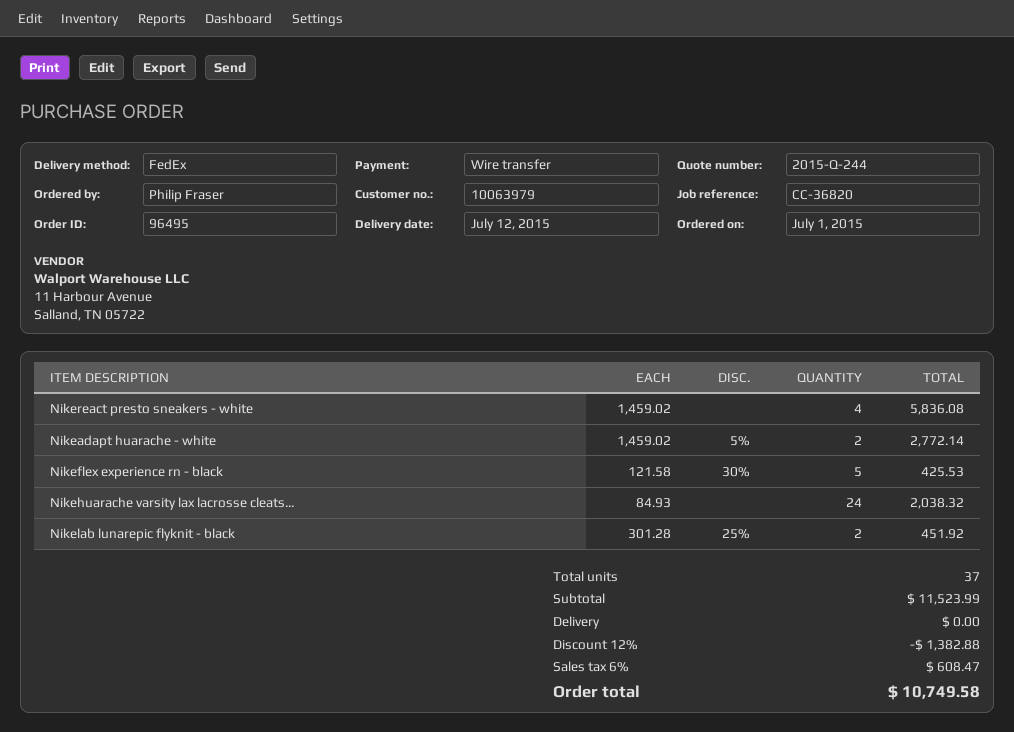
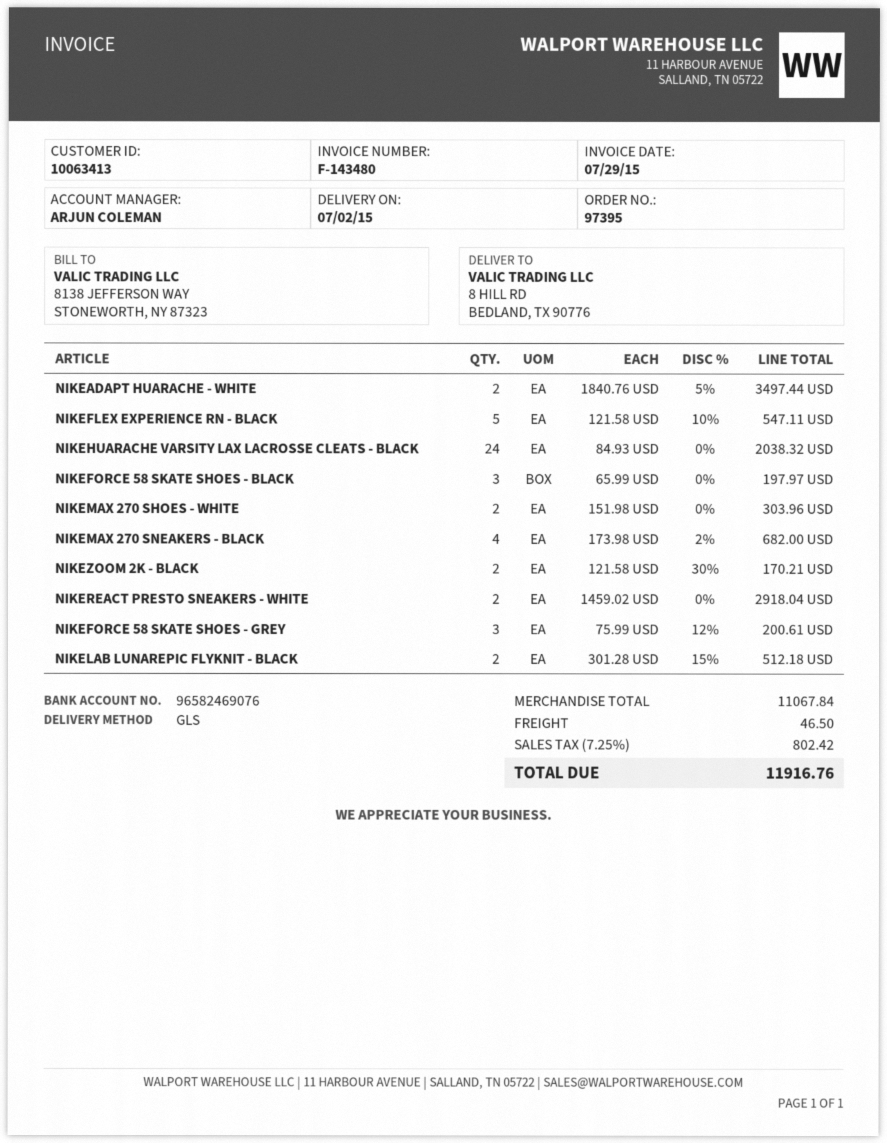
order number: 96495 -> 97395
delivery date: 2015-07-12 -> 2015-07-02
customer number: 10063979 -> 10063413
shipping method: FedEx -> GLS
Nikereact presto sneakers - white: 4 x 1459.02 = 5836.08 -> 2 x 1459.02 = 2918.04
Nikeadapt huarache - white: 2 x 1459.02 - 5% = 2772.14 -> 2 x 1840.76 - 5% = 3497.44
Nikeflex experience rn - black: 5 x 121.58 - 30% = 425.53 -> 5 x 121.58 - 10% = 547.11
Nikelab lunarepic flyknit - black: 2 x 301.28 - 25% = 451.92 -> 2 x 301.28 - 15% = 512.18
NIKEFORCE 58 SKATE SHOES - BLACK: none -> 3 x 65.99 = 197.97
NIKEMAX 270 SHOES - WHITE: none -> 2 x 151.98 = 303.96
NIKEMAX 270 SNEAKERS - BLACK: none -> 4 x 173.98 - 2% = 682.00
NIKEZOOM 2K - BLACK: none -> 2 x 121.58 - 30% = 170.21
NIKEFORCE 58 SKATE SHOES - GREY: none -> 3 x 75.99 - 12% = 200.61
subtotal: 11523.99 -> 11067.84
discount: 12% = 1382.88 -> none
shipping: 0.00 -> 46.50
tax: 6% = 608.47 -> 7.25% = 802.42
total: 10749.58 -> 11916.76

